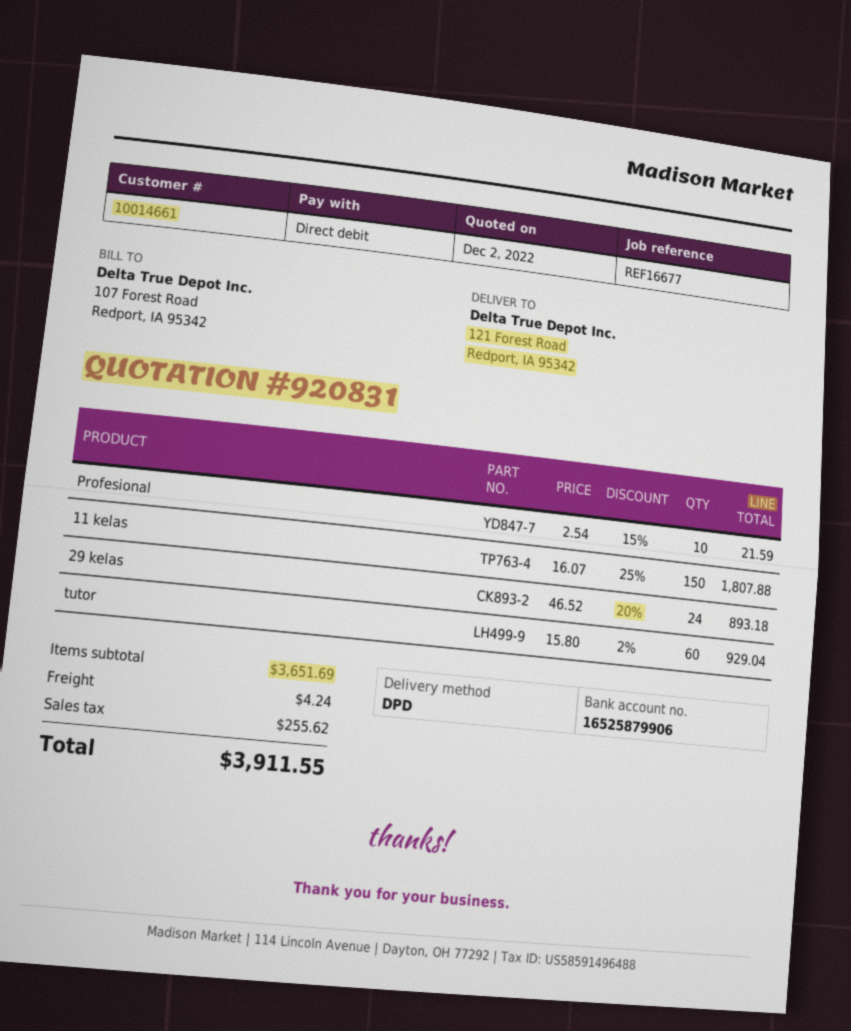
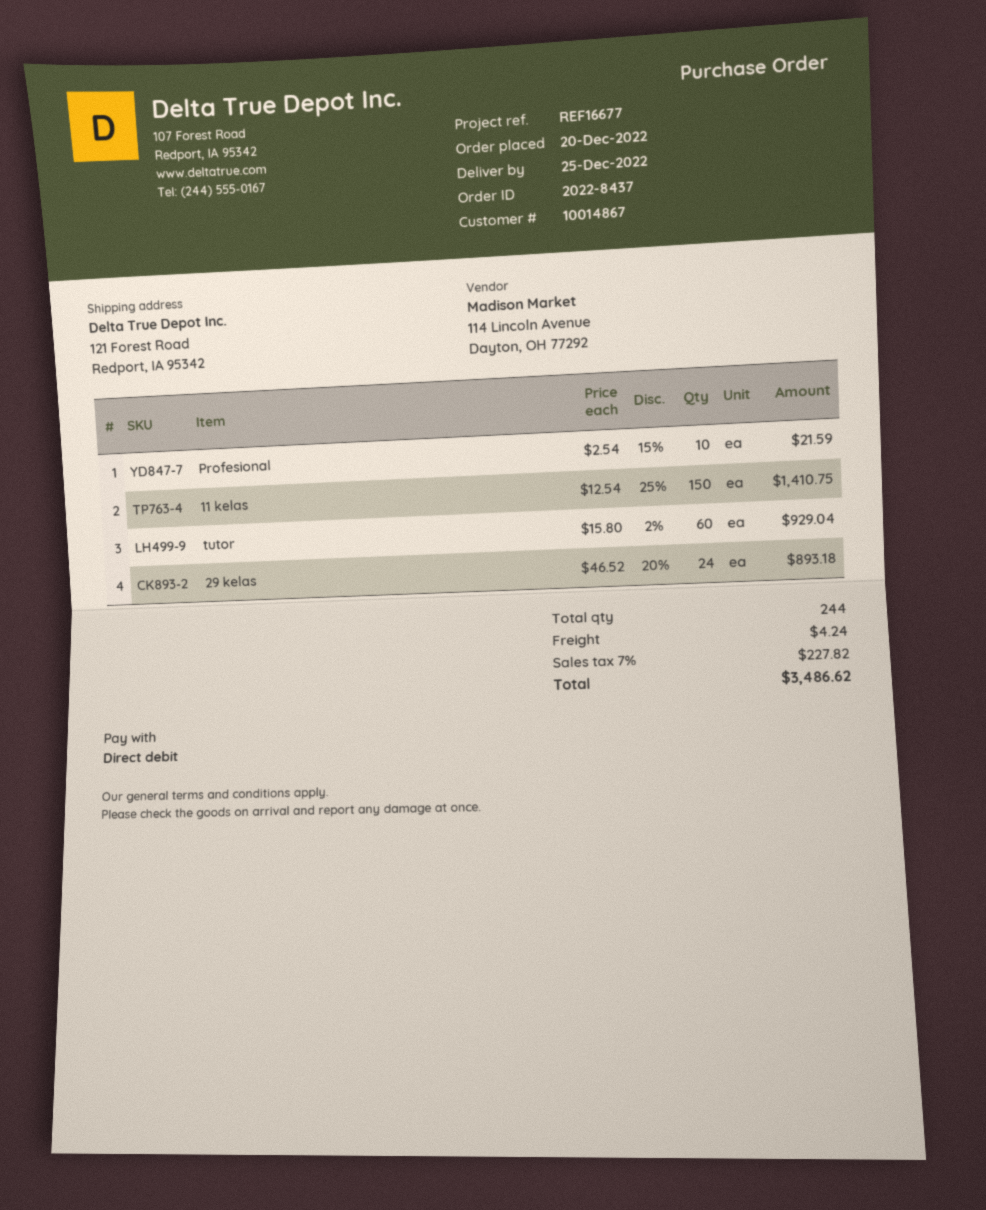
customer number: 10014661 -> 10014867
11 kelas: 150 x 16.07 - 25% = 1807.88 -> 150 x 12.54 - 25% = 1410.75
tax: 255.62 -> 227.82
total: 3911.55 -> 3486.62

